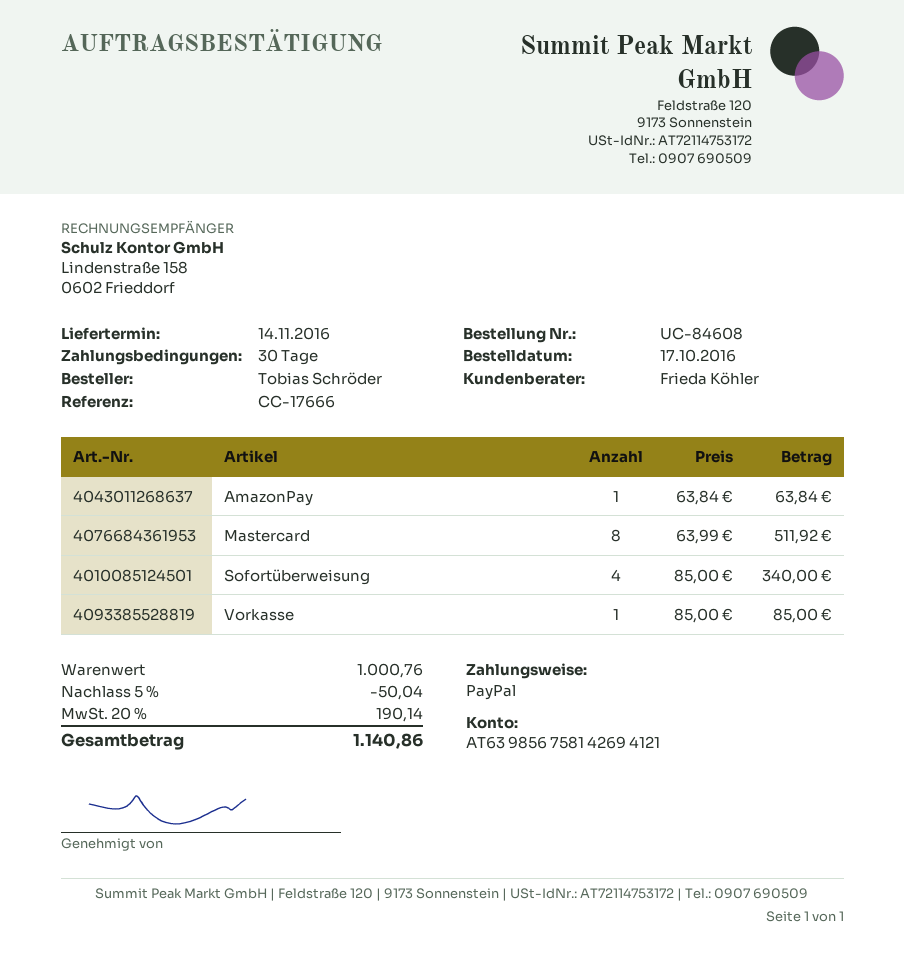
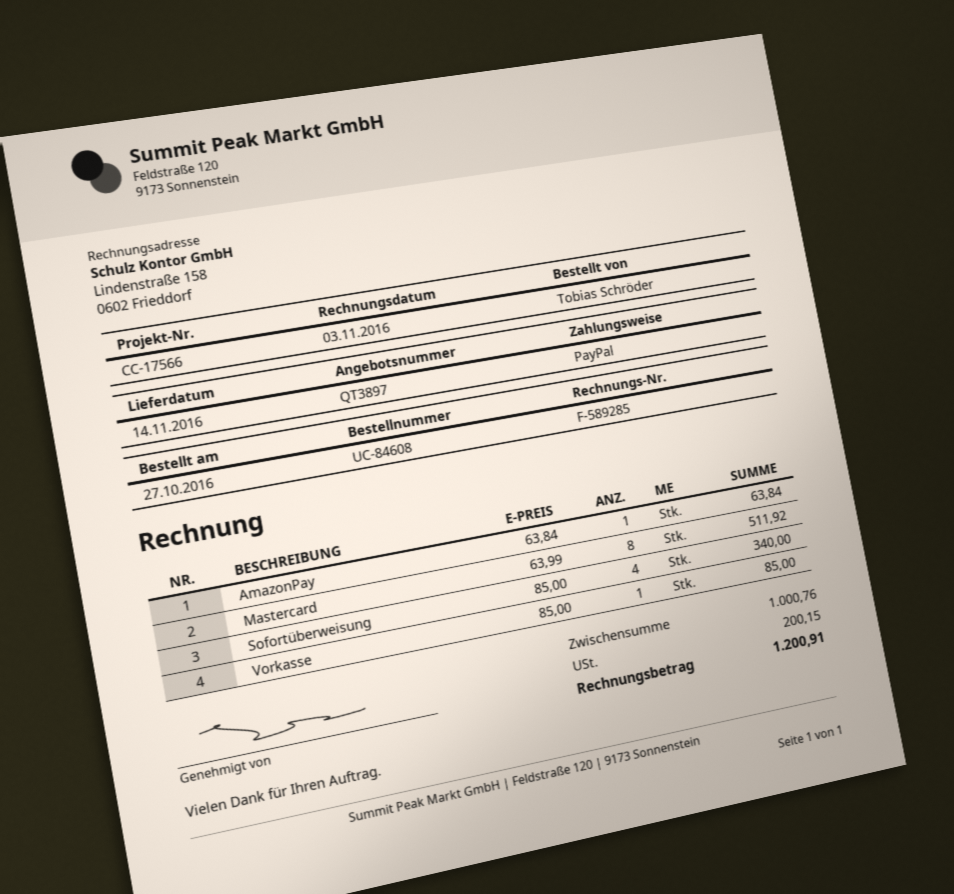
order date: 2016-10-17 -> 2016-10-27
reference: CC-17666 -> CC-17566
discount: 5% = 50.04 -> none
tax: 190.14 -> 200.15
total: 1140.86 -> 1200.91

